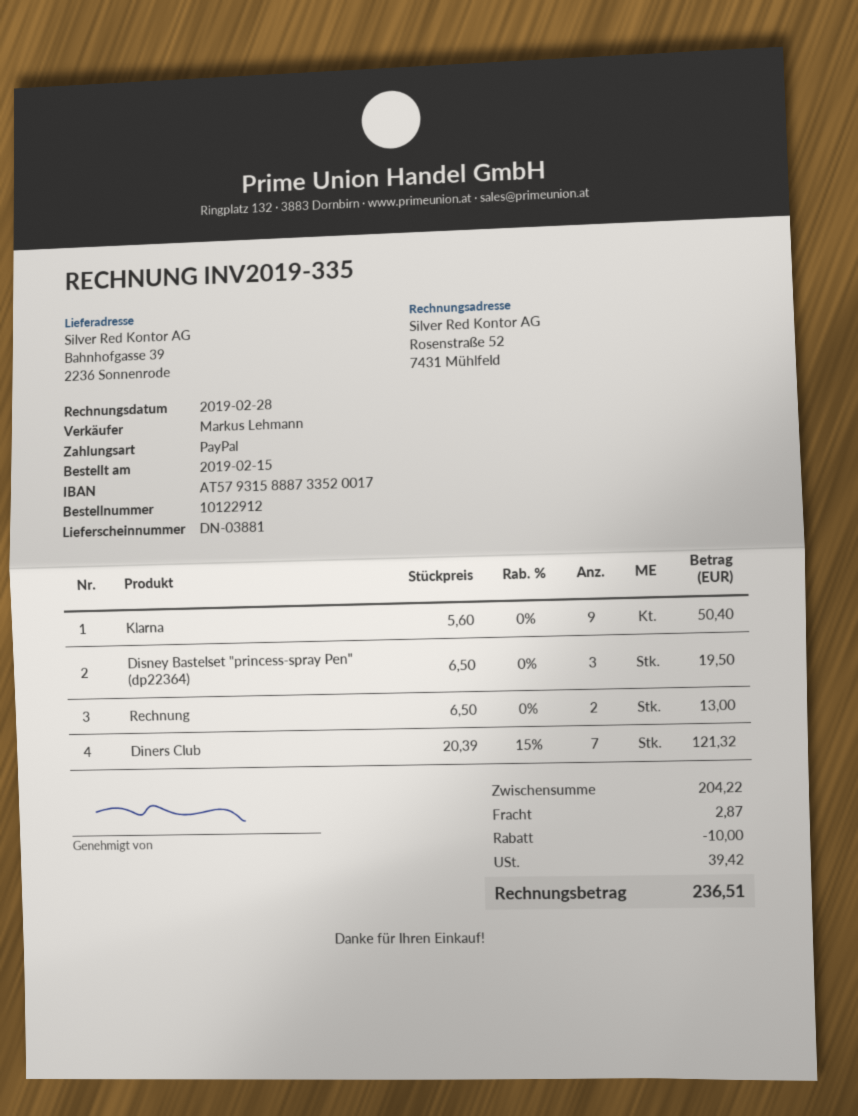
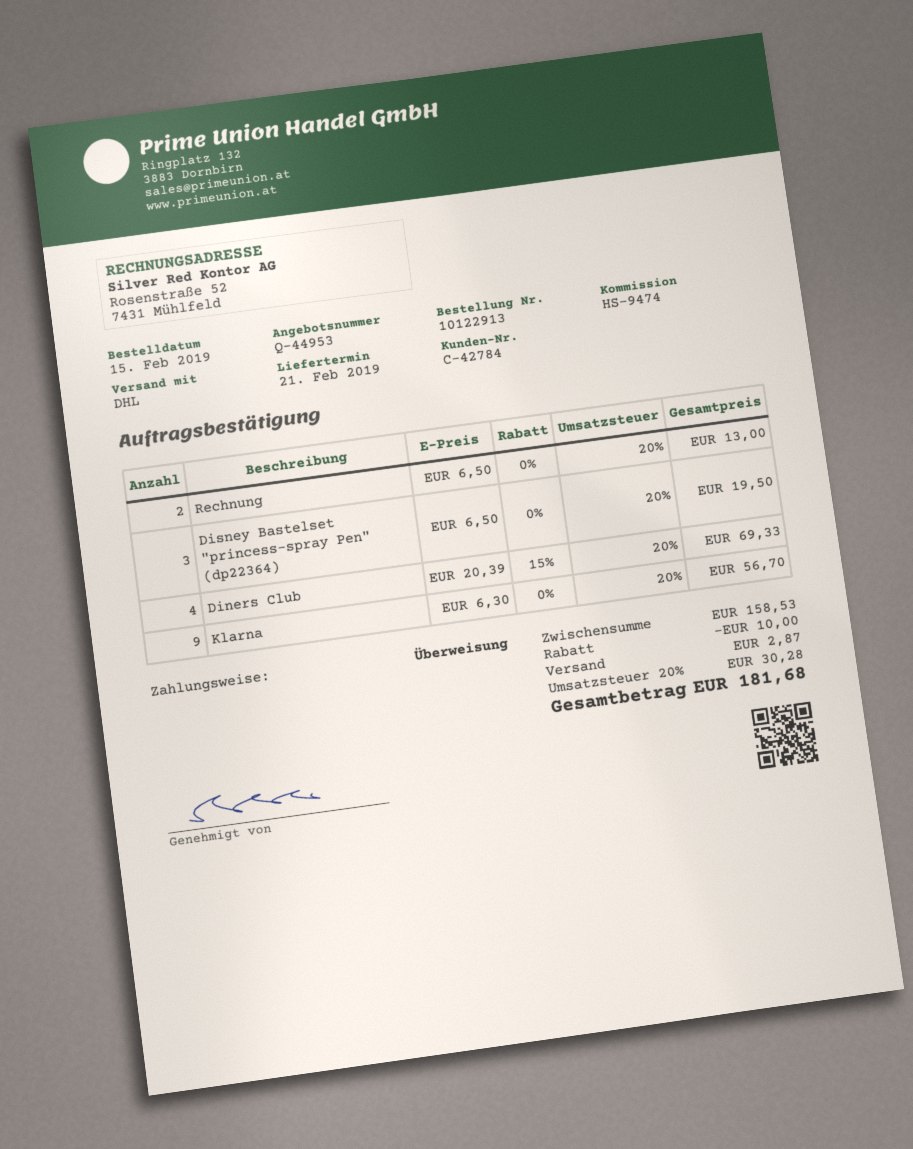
order number: 10122912 -> 10122913
payment method: PayPal -> bank transfer
Klarna: 9 x 5.60 = 50.40 -> 9 x 6.30 = 56.70
Diners Club: 7 x 20.39 - 15% = 121.32 -> 4 x 20.39 - 15% = 69.33
subtotal: 204.22 -> 158.53
tax: 39.42 -> 30.28
total: 236.51 -> 181.68

